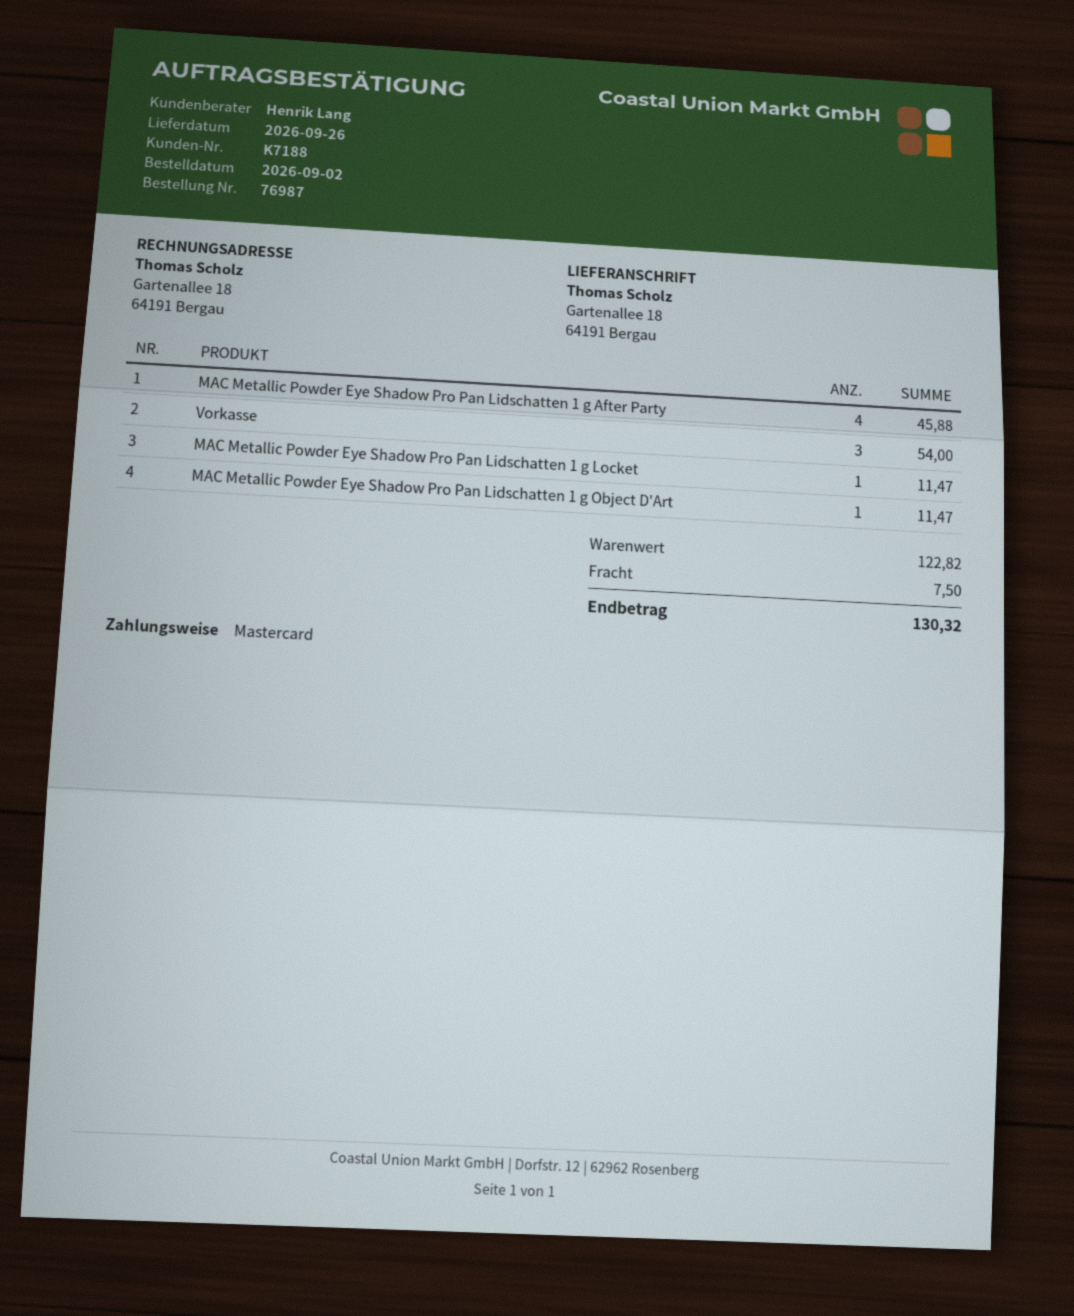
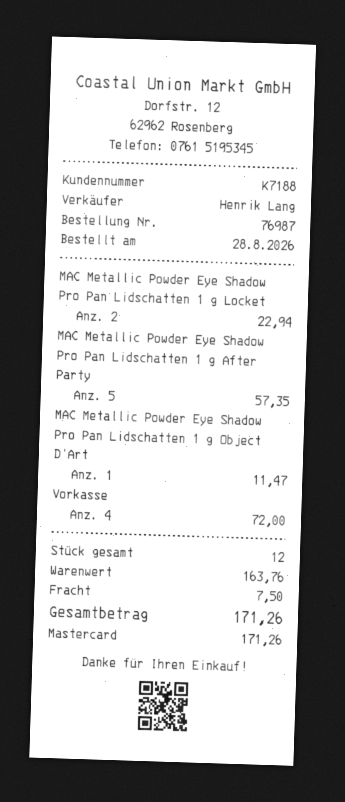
order date: 2026-09-02 -> 2026-08-28
MAC Metallic Powder Eye Shadow Pro Pan Lidschatten 1 g After Party: 4 for 45.88 -> 5 for 57.35
Vorkasse: 3 for 54.00 -> 4 for 72.00
MAC Metallic Powder Eye Shadow Pro Pan Lidschatten 1 g Locket: 1 for 11.47 -> 2 for 22.94
subtotal: 122.82 -> 163.76
total: 130.32 -> 171.26

